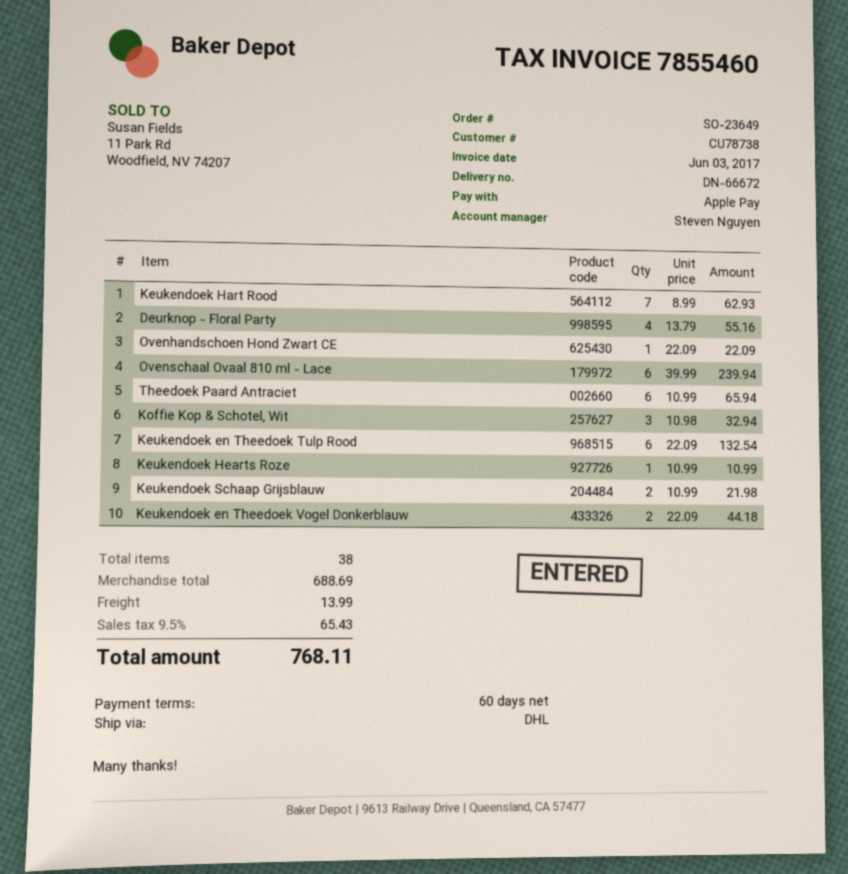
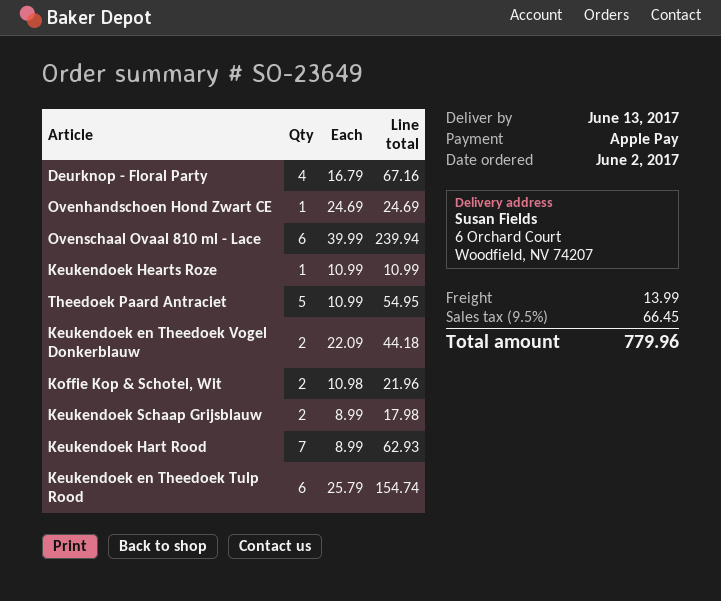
Deurknop - Floral Party: 4 x 13.79 = 55.16 -> 4 x 16.79 = 67.16
Ovenhandschoen Hond Zwart CE: 1 x 22.09 = 22.09 -> 1 x 24.69 = 24.69
Theedoek Paard Antraciet: 6 x 10.99 = 65.94 -> 5 x 10.99 = 54.95
Koffie Kop & Schotel, Wit: 3 x 10.98 = 32.94 -> 2 x 10.98 = 21.96
Keukendoek en Theedoek Tulp Rood: 6 x 22.09 = 132.54 -> 6 x 25.79 = 154.74
Keukendoek Schaap Grijsblauw: 2 x 10.99 = 21.98 -> 2 x 8.99 = 17.98
tax: 9.5% = 65.43 -> 9.5% = 66.45
total: 768.11 -> 779.96

